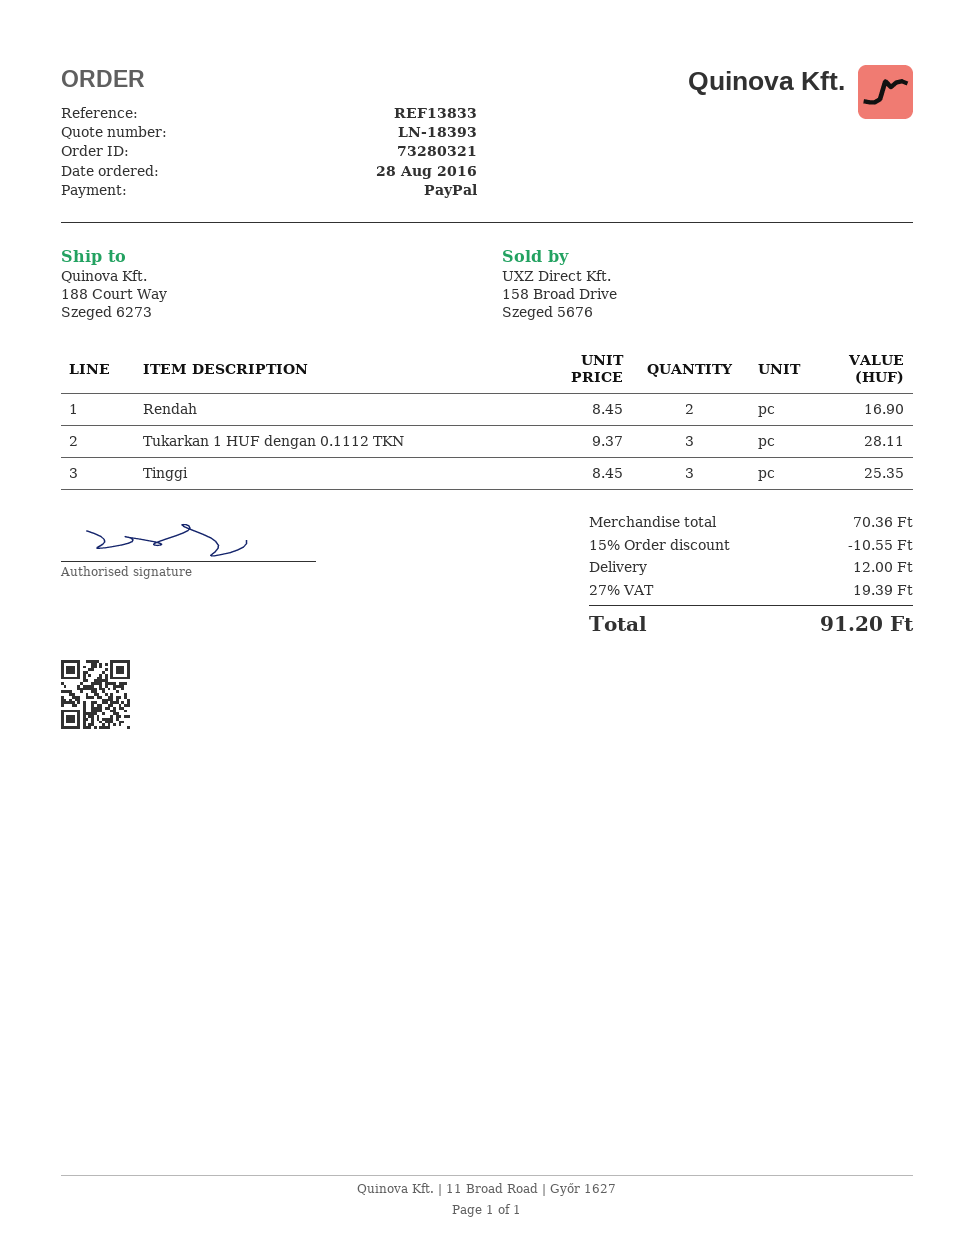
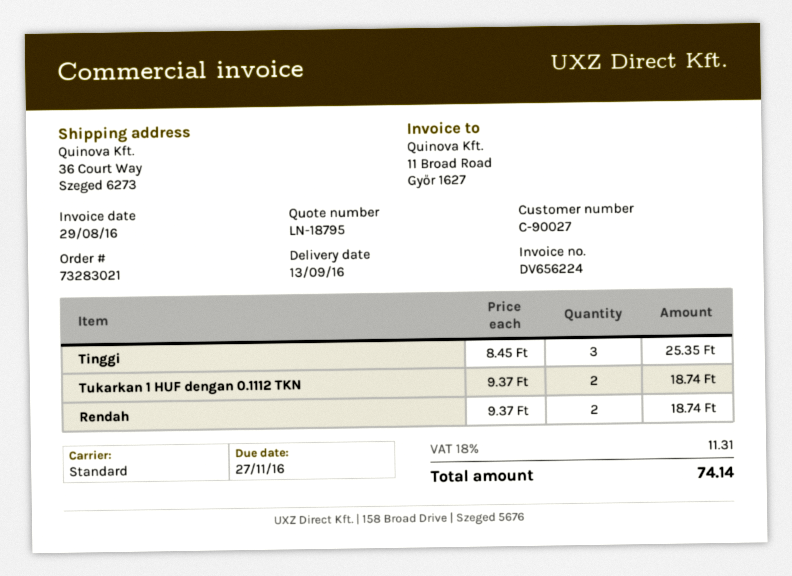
quote number: LN-18393 -> LN-18795
order number: 73280321 -> 73283021
ship to: 188 Court Way, Szeged 6273 -> 36 Court Way, Szeged 6273
Rendah: 2 x 8.45 = 16.90 -> 2 x 9.37 = 18.74
Tukarkan 1 HUF dengan 0.1112 TKN: 3 x 9.37 = 28.11 -> 2 x 9.37 = 18.74
discount: 15% = 10.55 -> none
shipping: 12.00 -> none
tax: 27% = 19.39 -> 18% = 11.31
total: 91.20 -> 74.14

